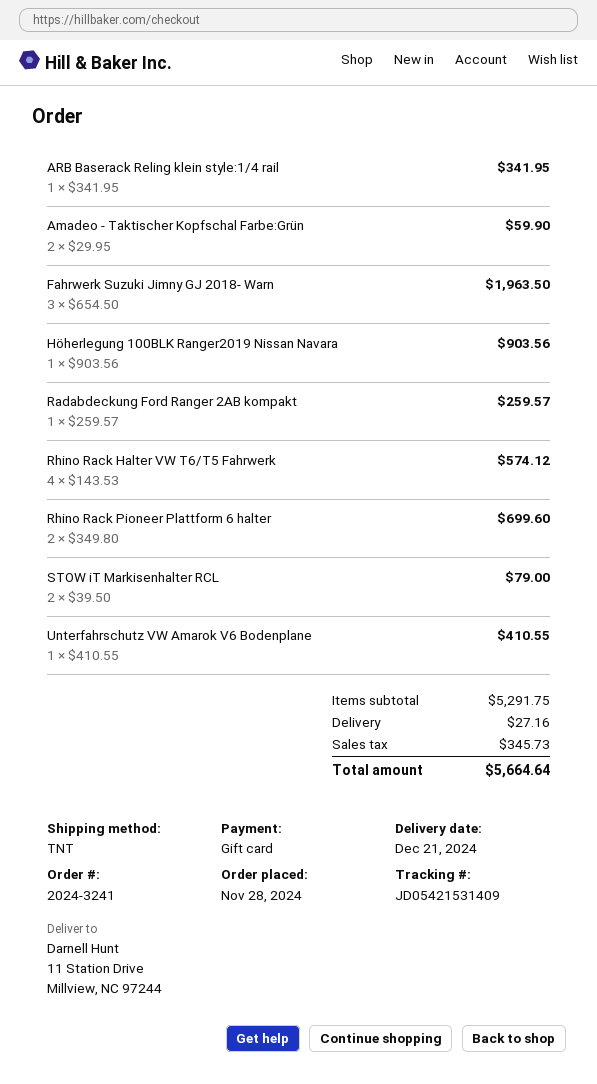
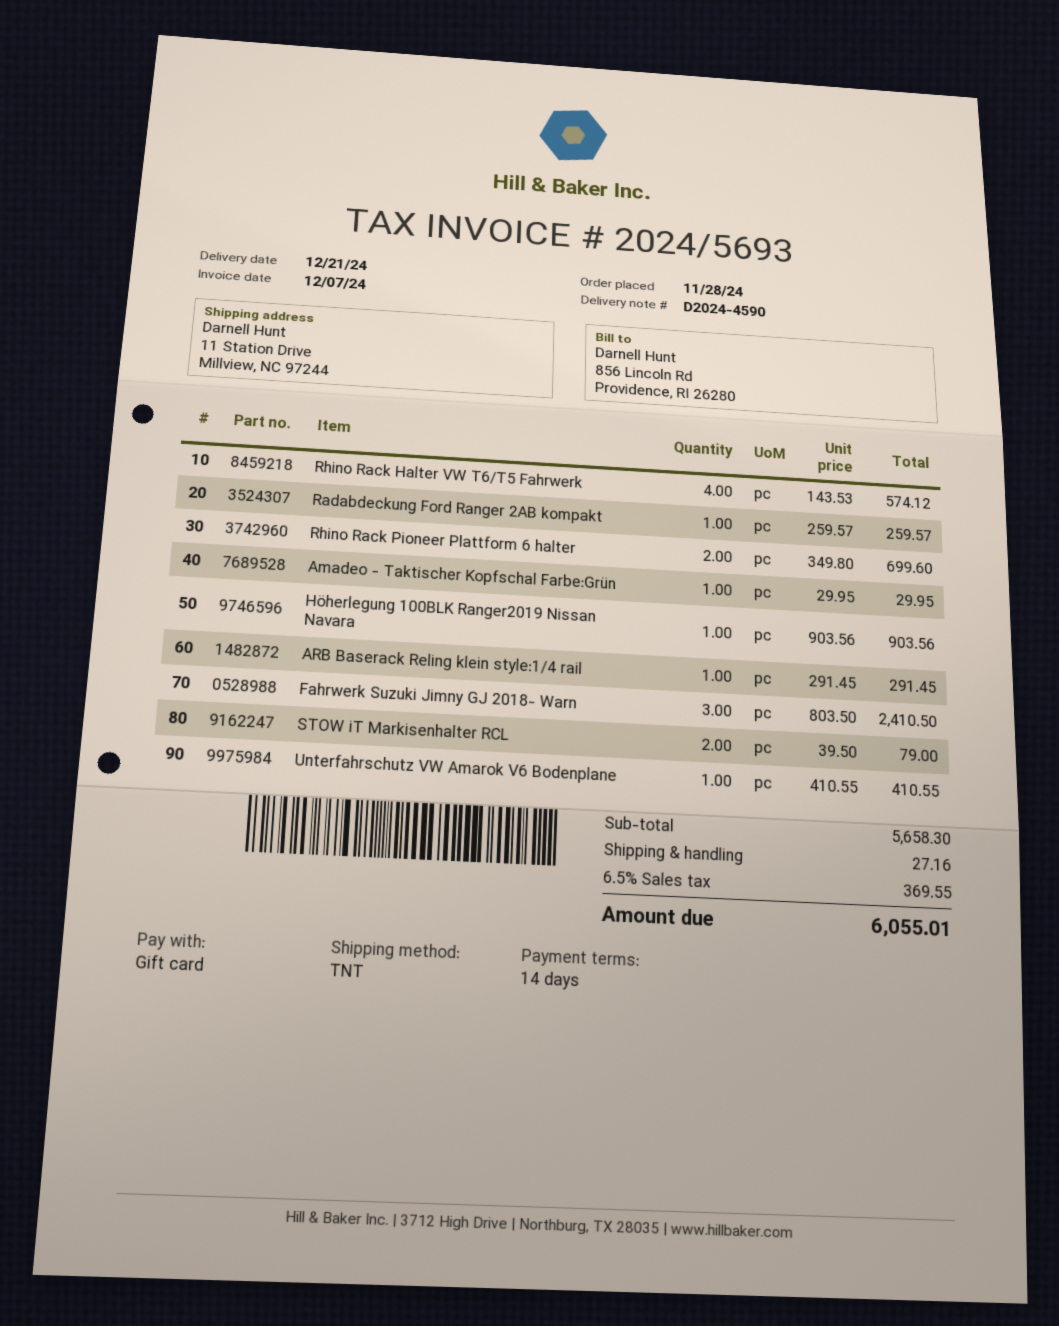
ARB Baserack Reling klein style:1/4 rail: 1 x 341.95 = 341.95 -> 1 x 291.45 = 291.45
Amadeo - Taktischer Kopfschal Farbe:Grün: 2 x 29.95 = 59.90 -> 1 x 29.95 = 29.95
Fahrwerk Suzuki Jimny GJ 2018- Warn: 3 x 654.50 = 1963.50 -> 3 x 803.50 = 2410.50
subtotal: 5291.75 -> 5658.30
tax: 345.73 -> 369.55
total: 5664.64 -> 6055.01

